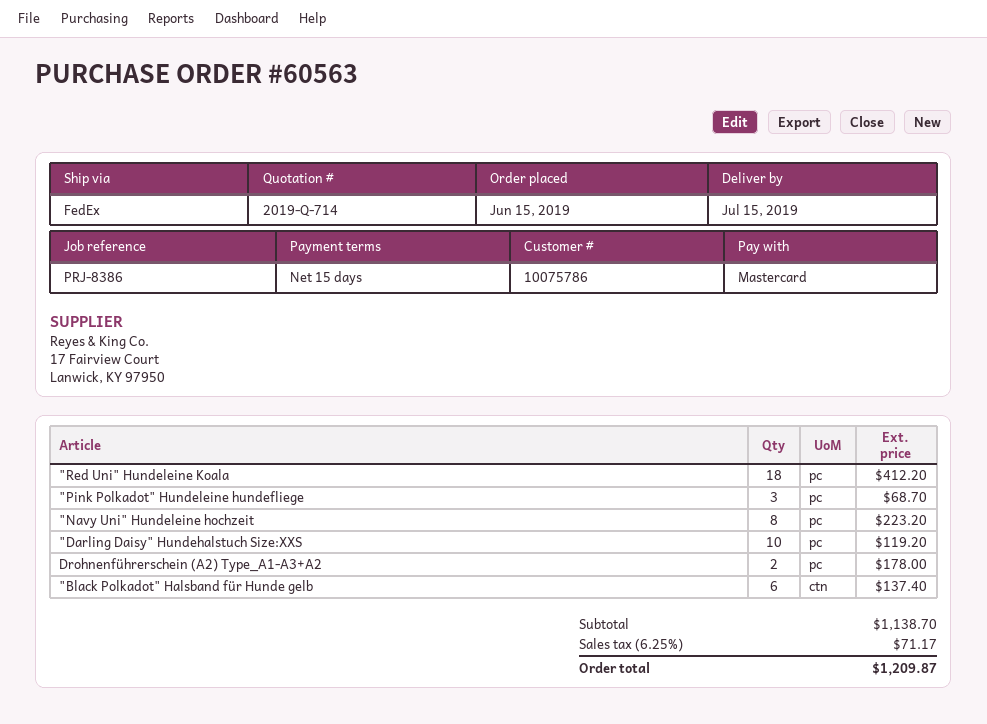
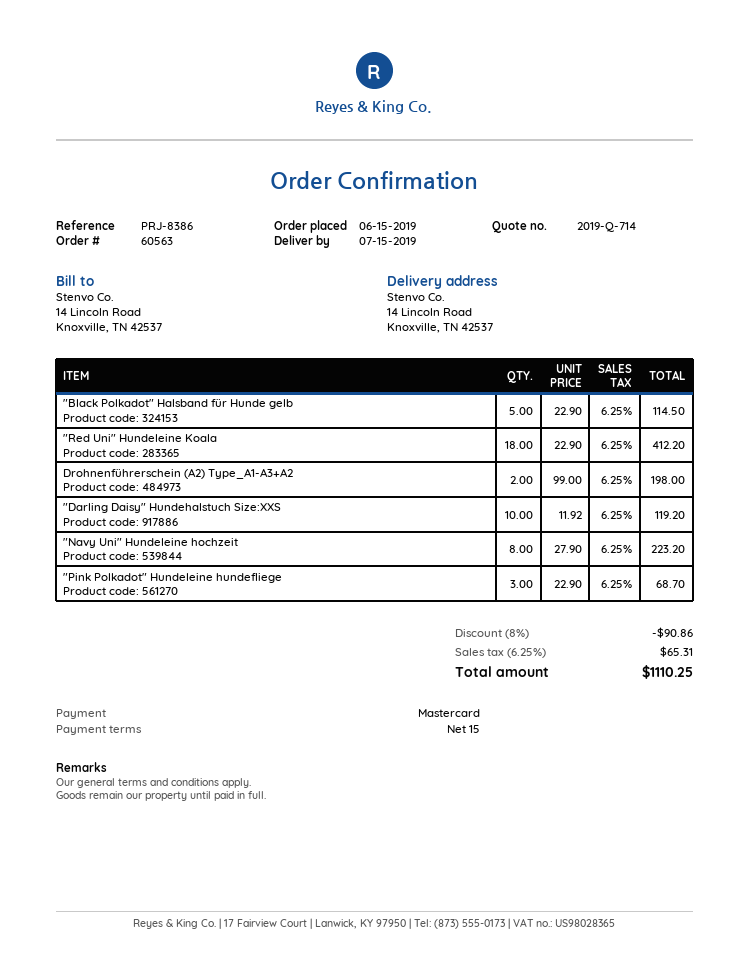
Drohnenführerschein (A2) Type_A1-A3+A2: 2 for 178.00 -> 2 for 198.00
"Black Polkadot" Halsband für Hunde gelb: 6 for 137.40 -> 5 for 114.50
discount: none -> 8% = 90.86
tax: 6.25% = 71.17 -> 6.25% = 65.31
total: 1209.87 -> 1110.25

